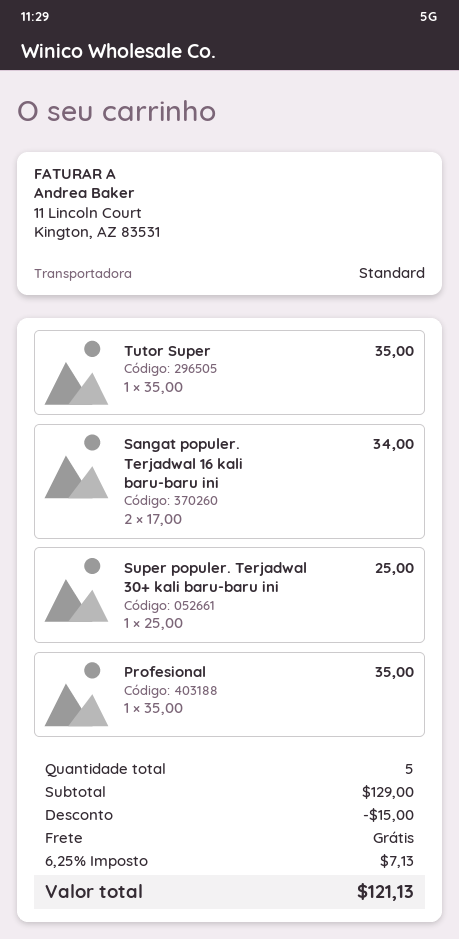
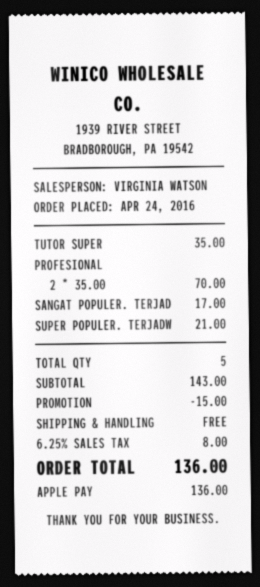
Sangat populer. Terjadwal 16 kali baru-baru ini: 2 x 17.00 = 34.00 -> 1 x 17.00 = 17.00
Super populer. Terjadwal 30+ kali baru-baru ini: 1 x 25.00 = 25.00 -> 1 x 21.00 = 21.00
Profesional: 1 x 35.00 = 35.00 -> 2 x 35.00 = 70.00
subtotal: 129.00 -> 143.00
tax: 6.25% = 7.13 -> 6.25% = 8.00
total: 121.13 -> 136.00

